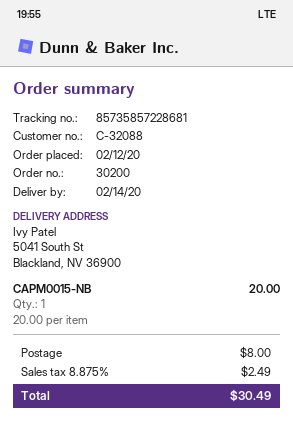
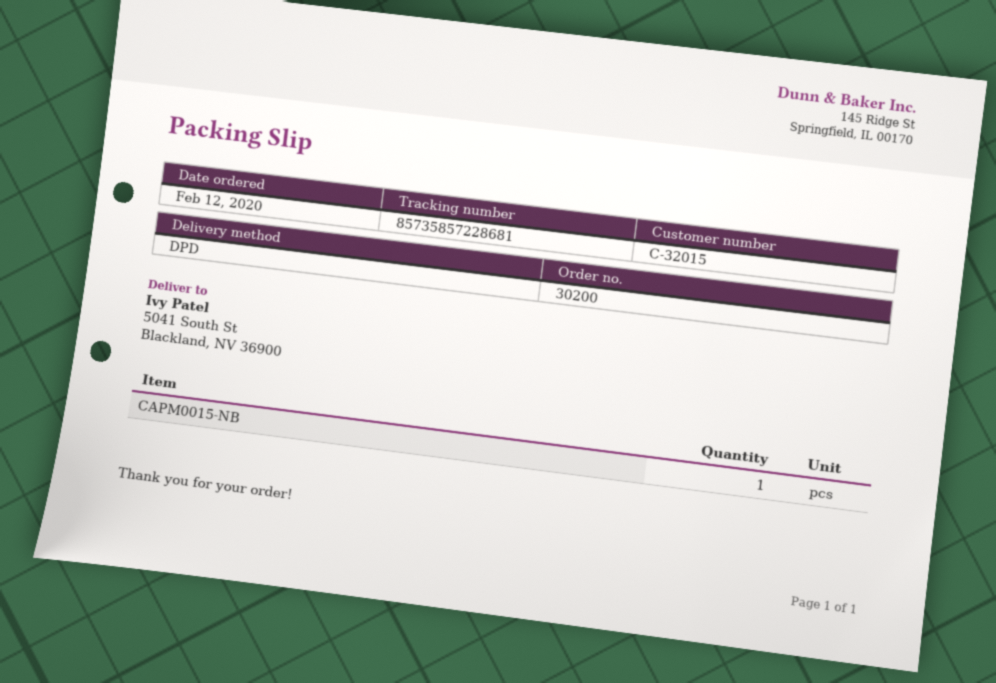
customer number: C-32088 -> C-32015

